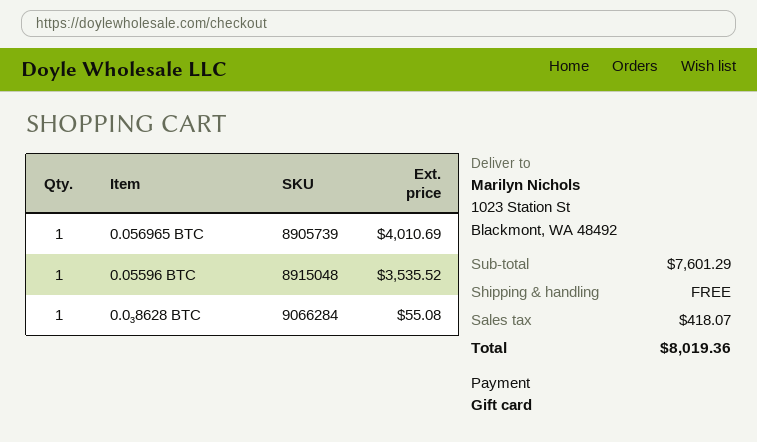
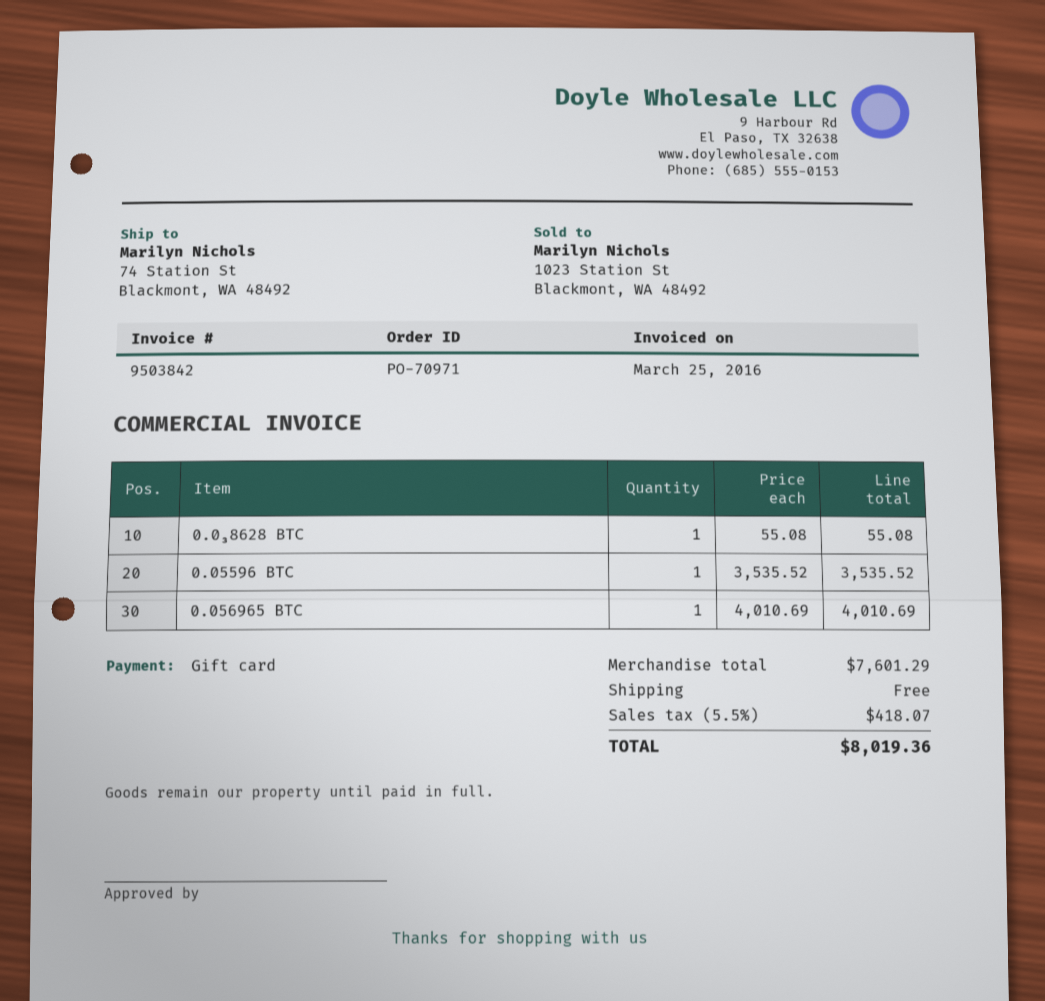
ship to: 1023 Station St, Blackmont, WA 48492 -> 74 Station St, Blackmont, WA 48492

